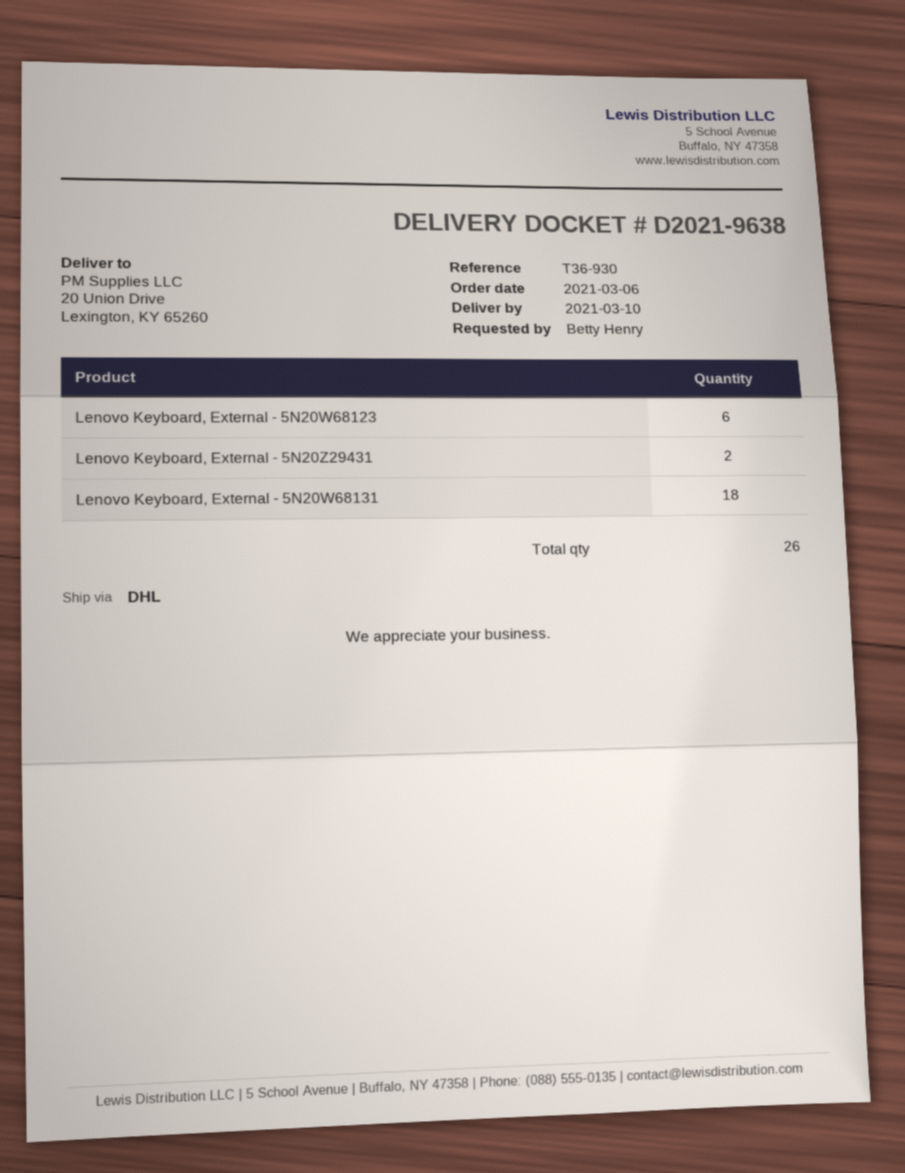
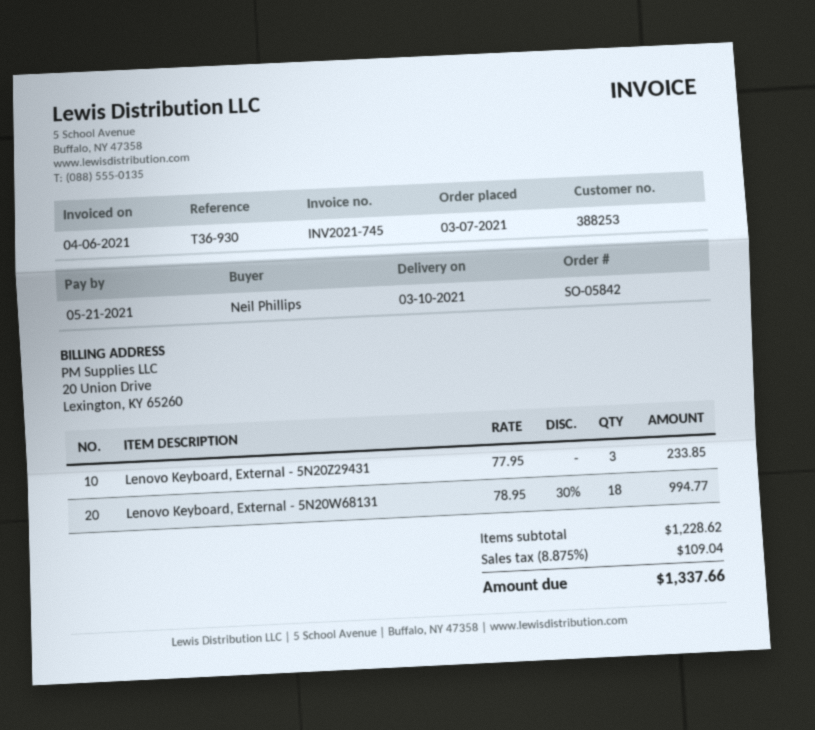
order date: 2021-03-06 -> 2021-03-07
ordered by: Betty Henry -> Neil Phillips
Lenovo Keyboard, External - 5N20W68123: 6 -> none
Lenovo Keyboard, External - 5N20Z29431: 2 -> 3

